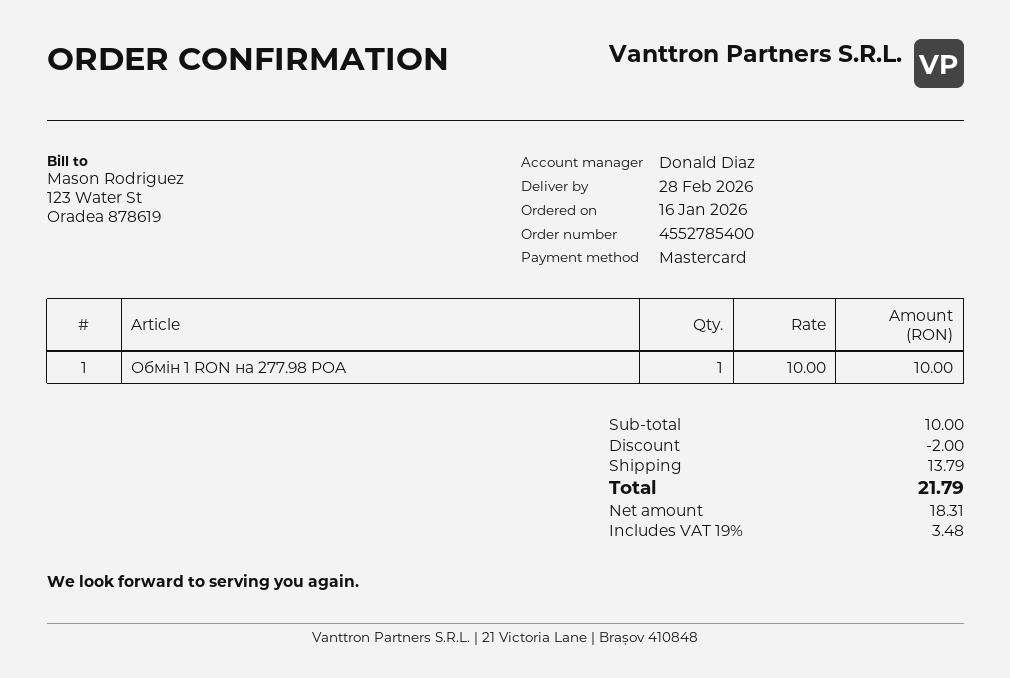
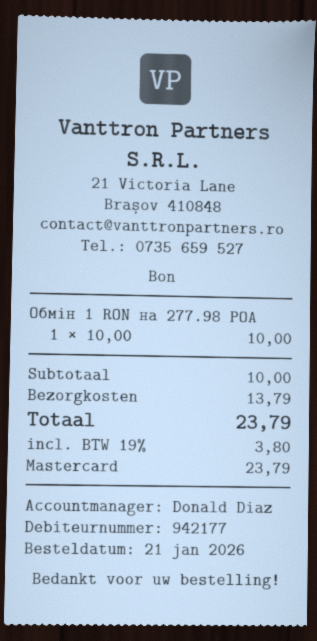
order date: 2026-01-16 -> 2026-01-21
discount: 2.00 -> none
tax: 19% = 3.48 -> 19% = 3.80
total: 21.79 -> 23.79

